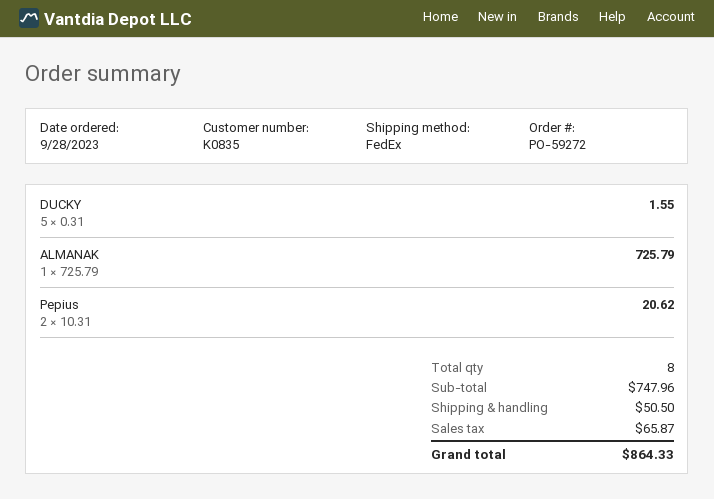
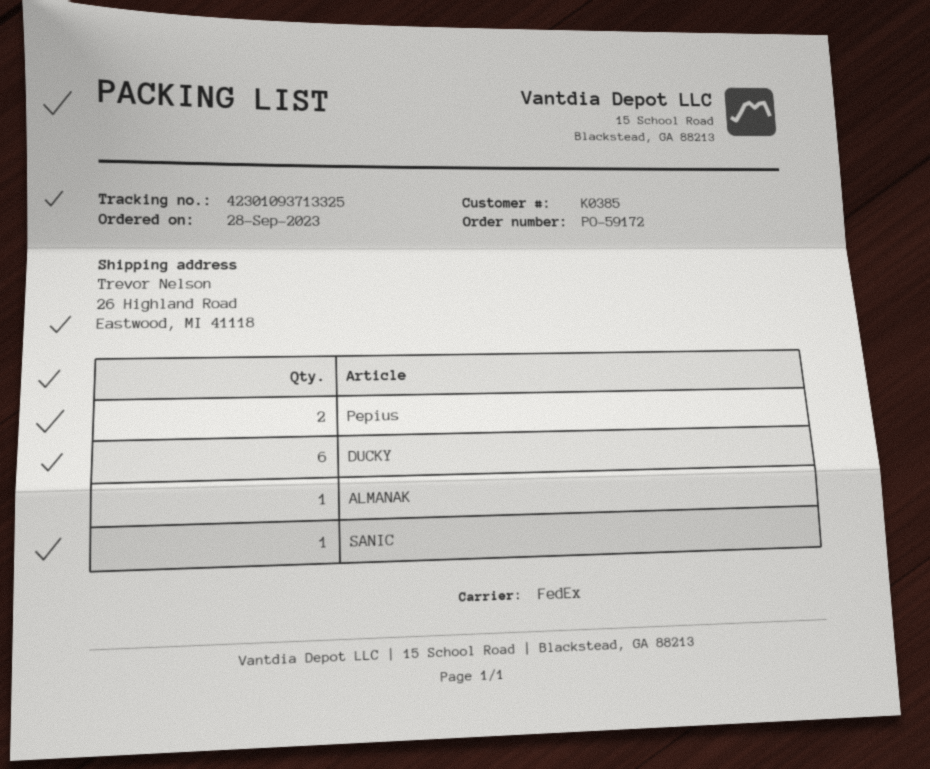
order number: PO-59272 -> PO-59172
customer number: K0835 -> K0385
DUCKY: 5 -> 6
SANIC: none -> 1

